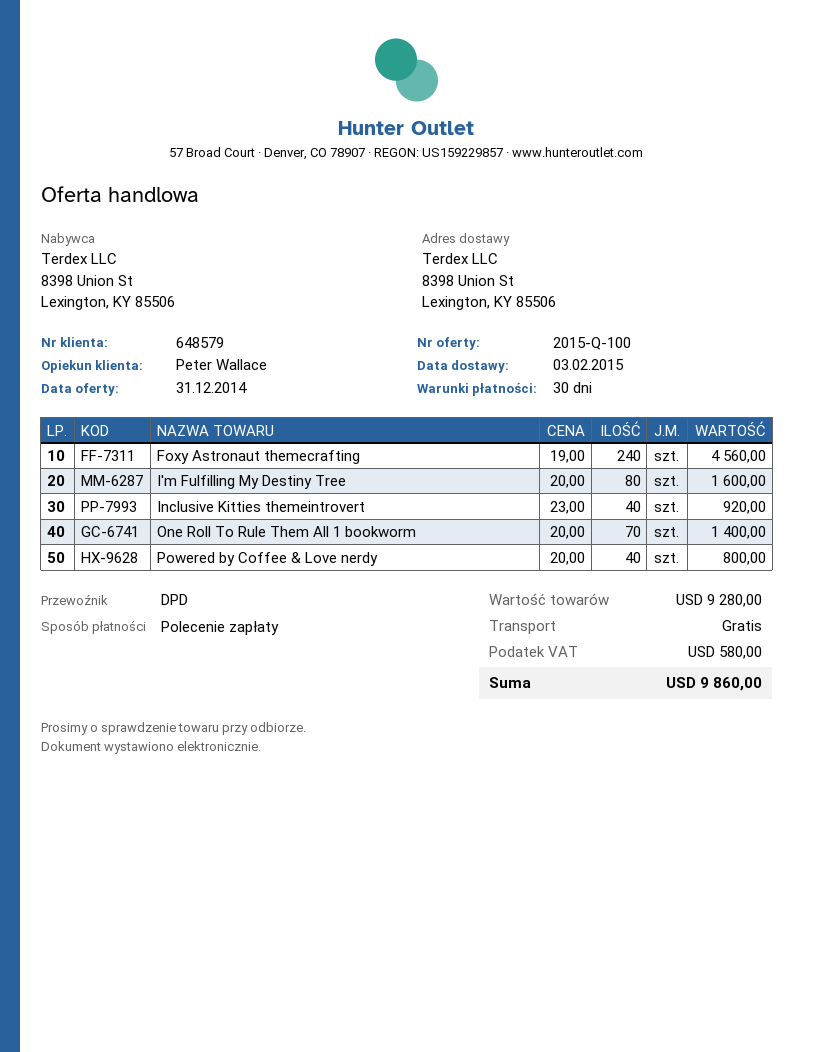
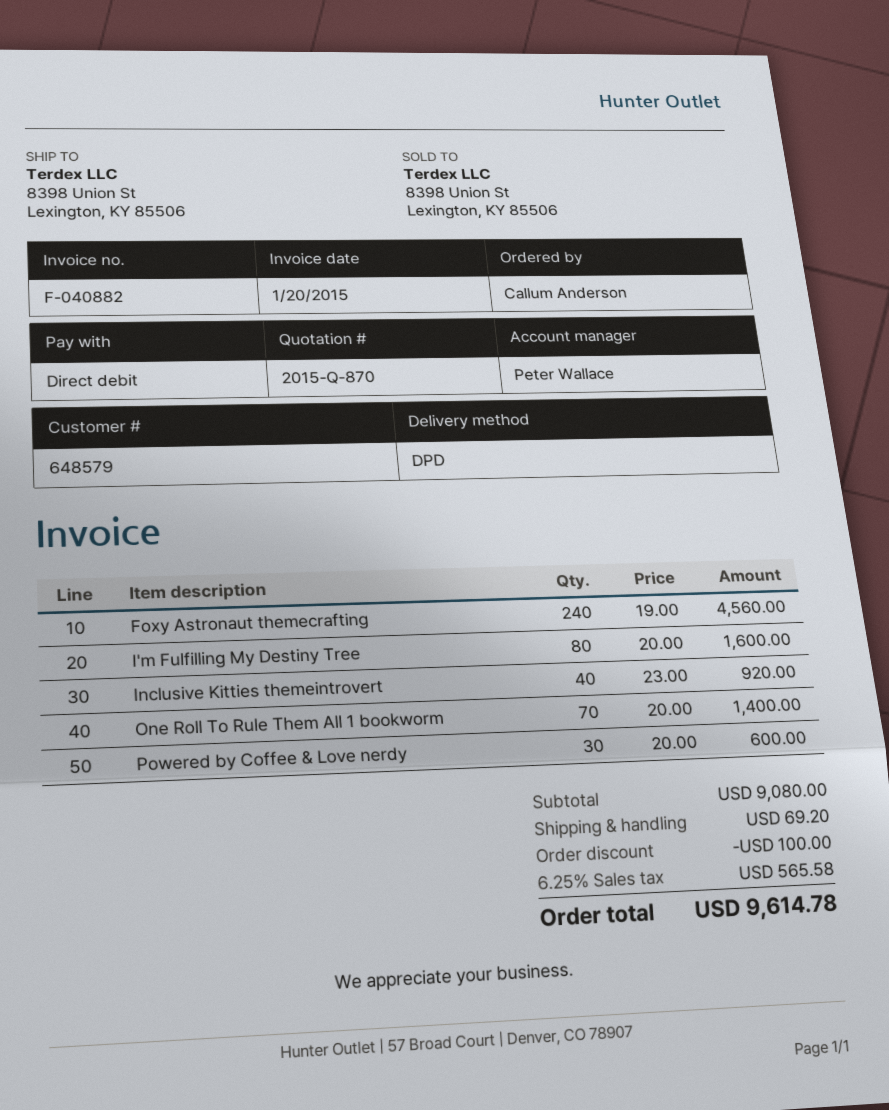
quote number: 2015-Q-100 -> 2015-Q-870
Powered by Coffee & Love nerdy: 40 x 20.00 = 800.00 -> 30 x 20.00 = 600.00
subtotal: 9280.00 -> 9080.00
discount: none -> 100.00
shipping: 0.00 -> 69.20
tax: 580.00 -> 565.58
total: 9860.00 -> 9614.78

